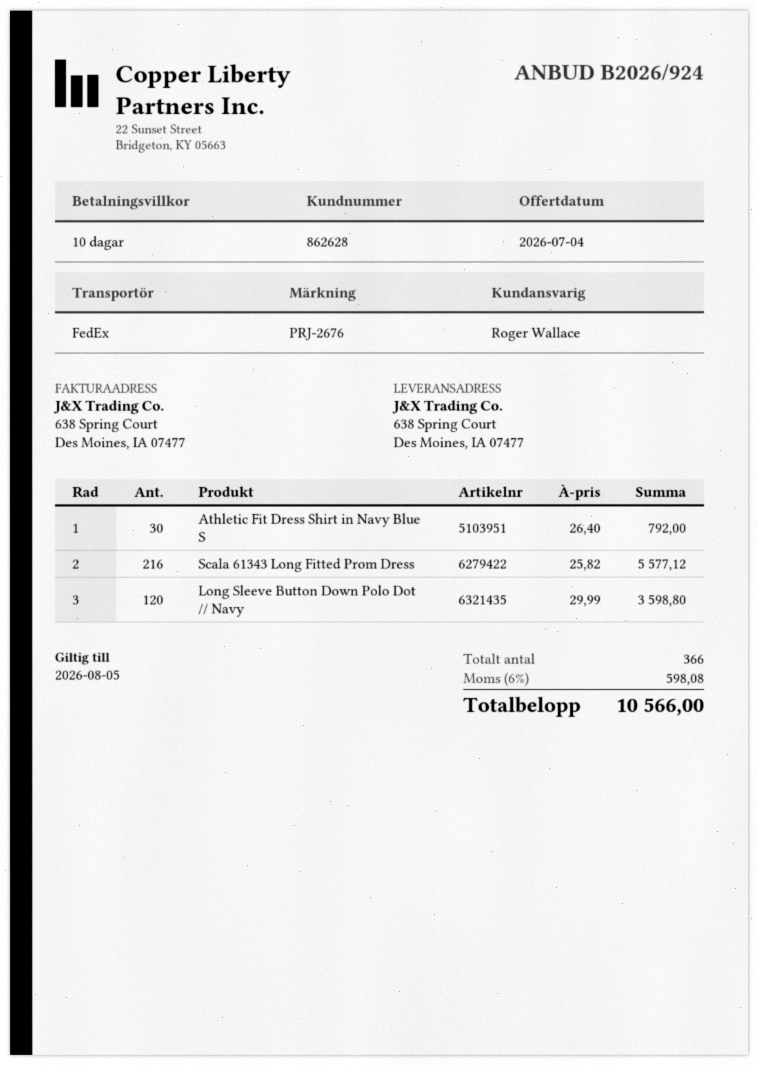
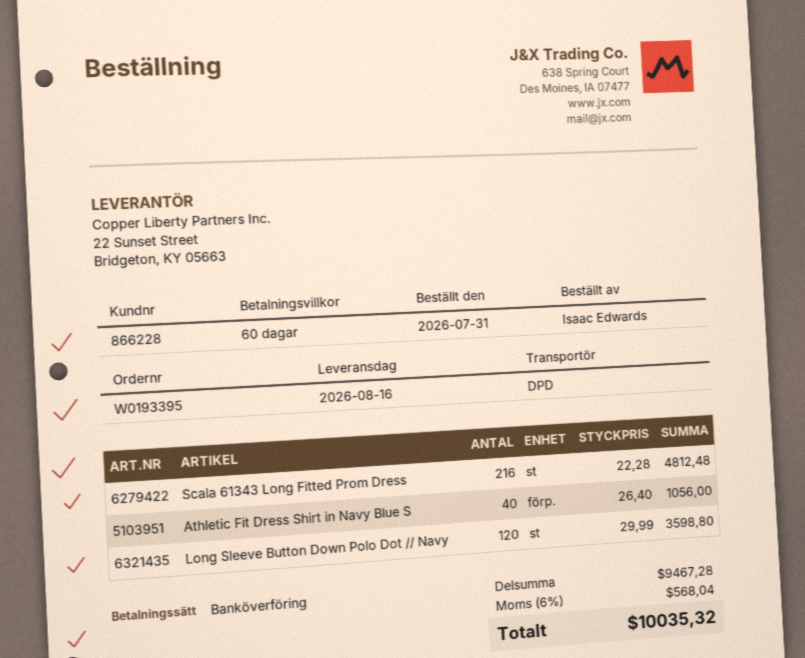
payment terms: 10 days -> 60 days
customer number: 862628 -> 866228
shipping method: FedEx -> DPD
Athletic Fit Dress Shirt in Navy Blue S: 30 x 26.40 = 792.00 -> 40 x 26.40 = 1056.00
Scala 61343 Long Fitted Prom Dress: 216 x 25.82 = 5577.12 -> 216 x 22.28 = 4812.48
tax: 6% = 598.08 -> 6% = 568.04
total: 10566.00 -> 10035.32

